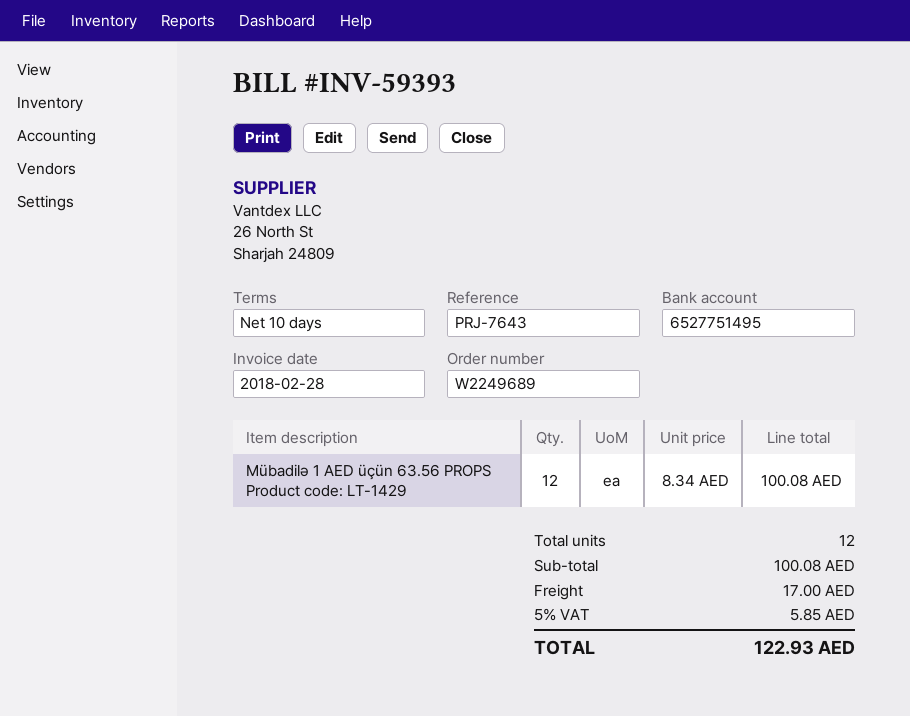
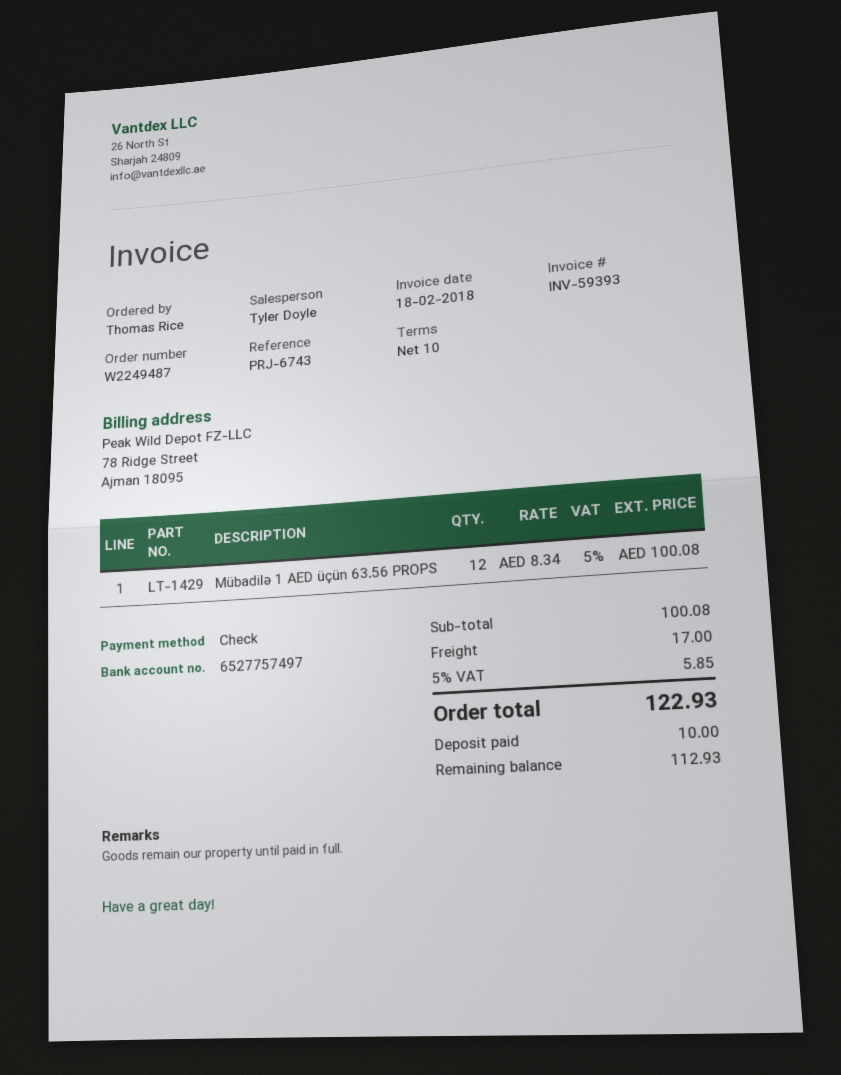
order number: W2249689 -> W2249487
invoice date: 2018-02-28 -> 2018-02-18
reference: PRJ-7643 -> PRJ-6743
bank account: 6527751495 -> 6527757497

